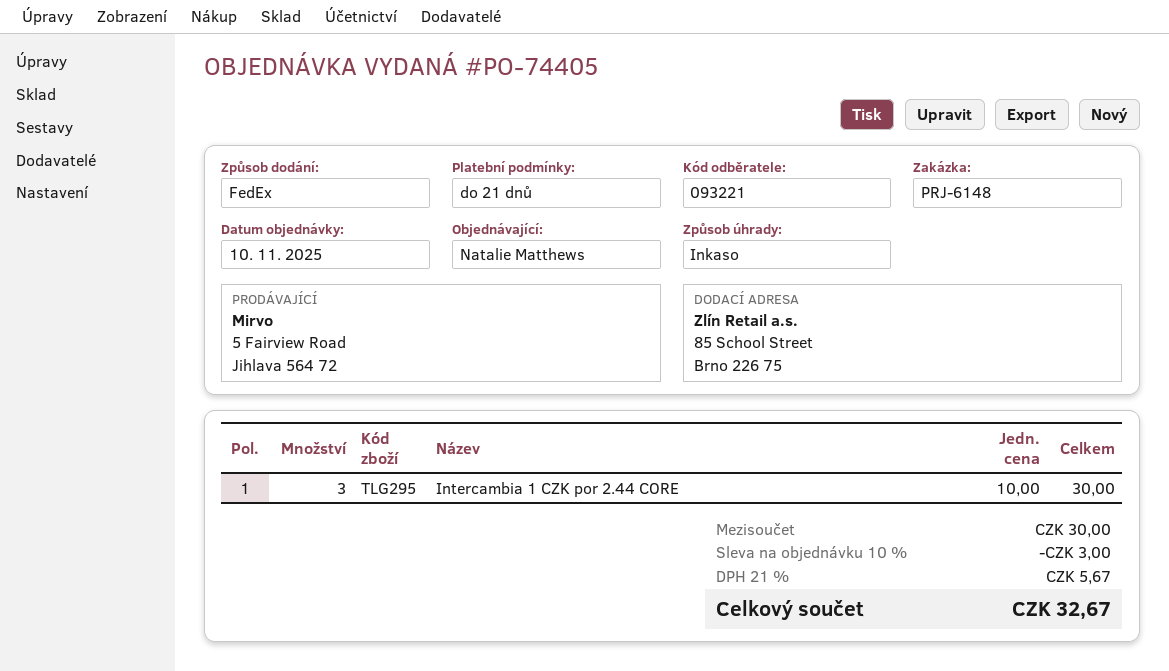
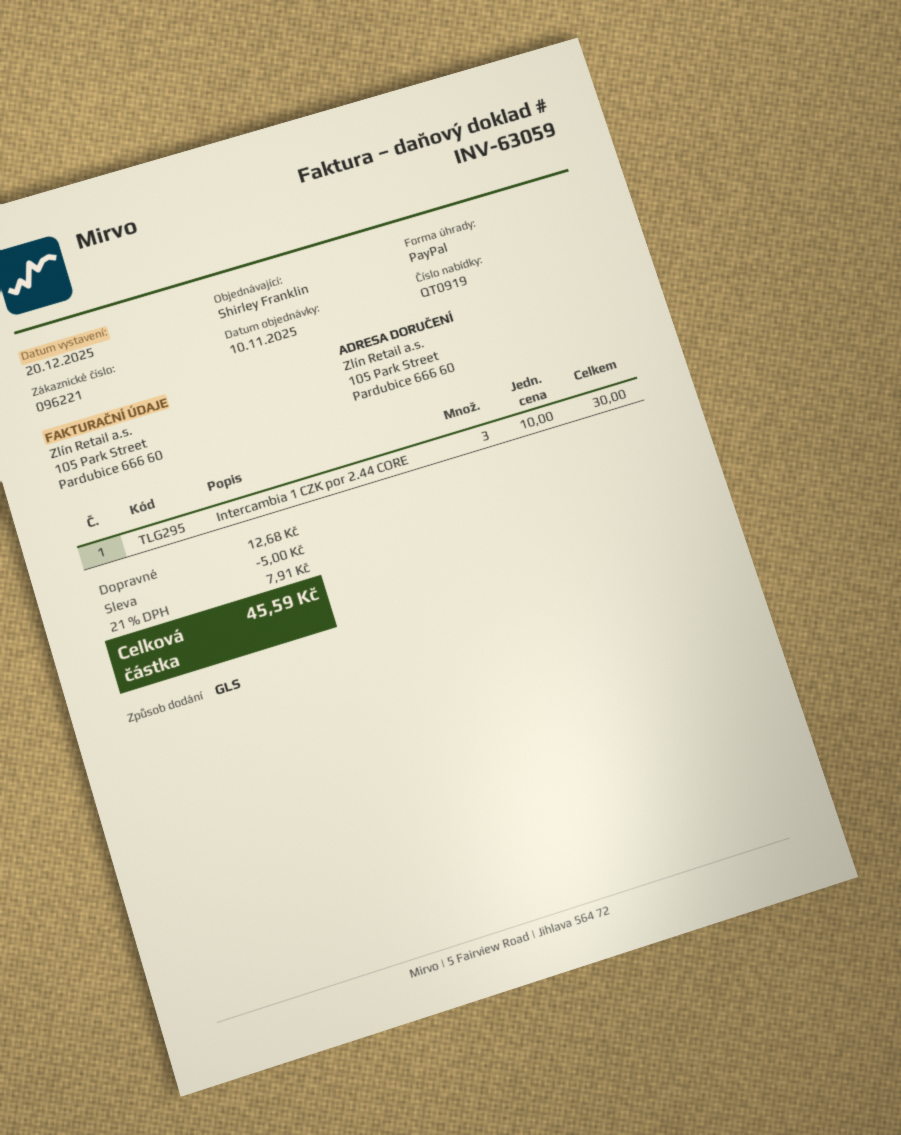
customer number: 093221 -> 096221
ordered by: Natalie Matthews -> Shirley Franklin
payment method: direct debit -> PayPal
shipping method: FedEx -> GLS
ship to: 85 School Street, Brno 226 75 -> 105 Park Street, Pardubice 666 60
discount: 3.00 -> 5.00
shipping: none -> 12.68
tax: 21% = 5.67 -> 21% = 7.91
total: 32.67 -> 45.59

